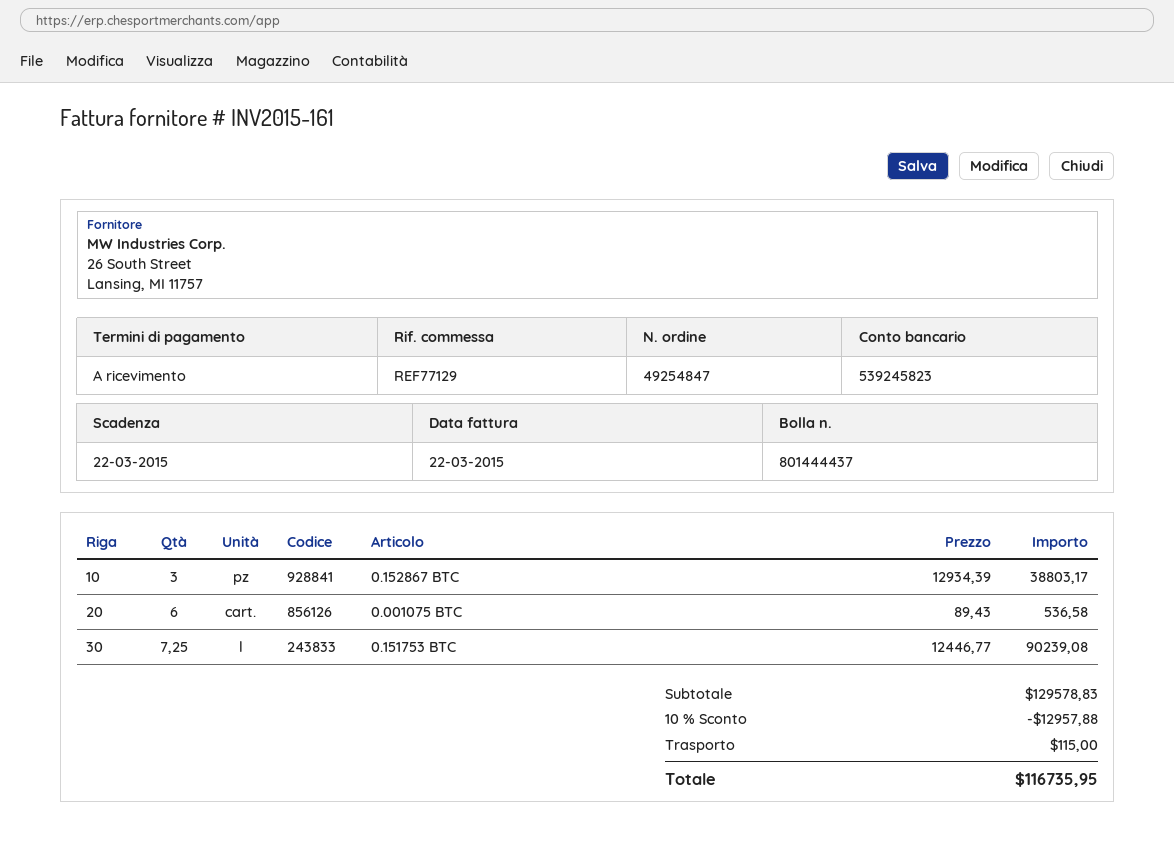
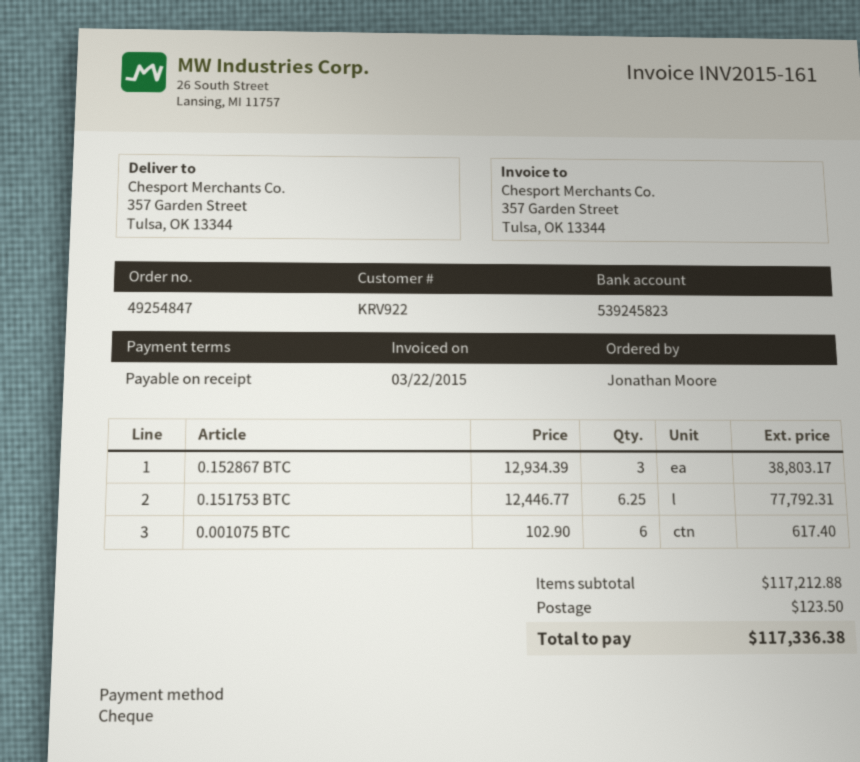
0.001075 BTC: 6 x 89.43 = 536.58 -> 6 x 102.90 = 617.40
0.151753 BTC: 7.25 x 12446.77 = 90239.08 -> 6.25 x 12446.77 = 77792.31
subtotal: 129578.83 -> 117212.88
discount: 10% = 12957.88 -> none
shipping: 115.00 -> 123.50
total: 116735.95 -> 117336.38

